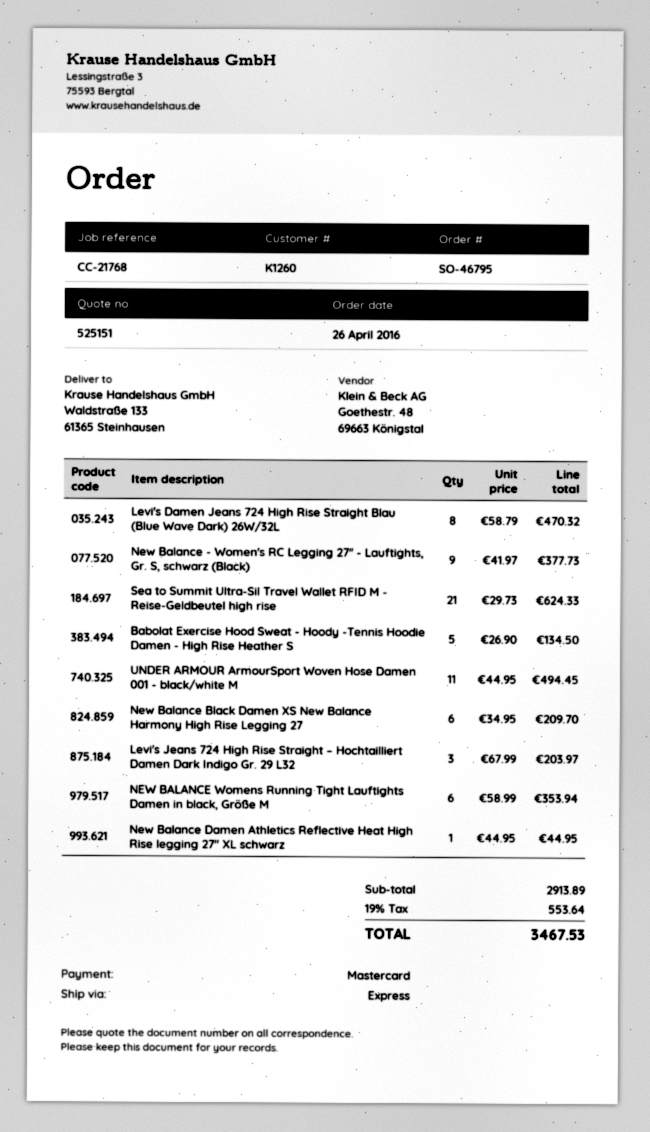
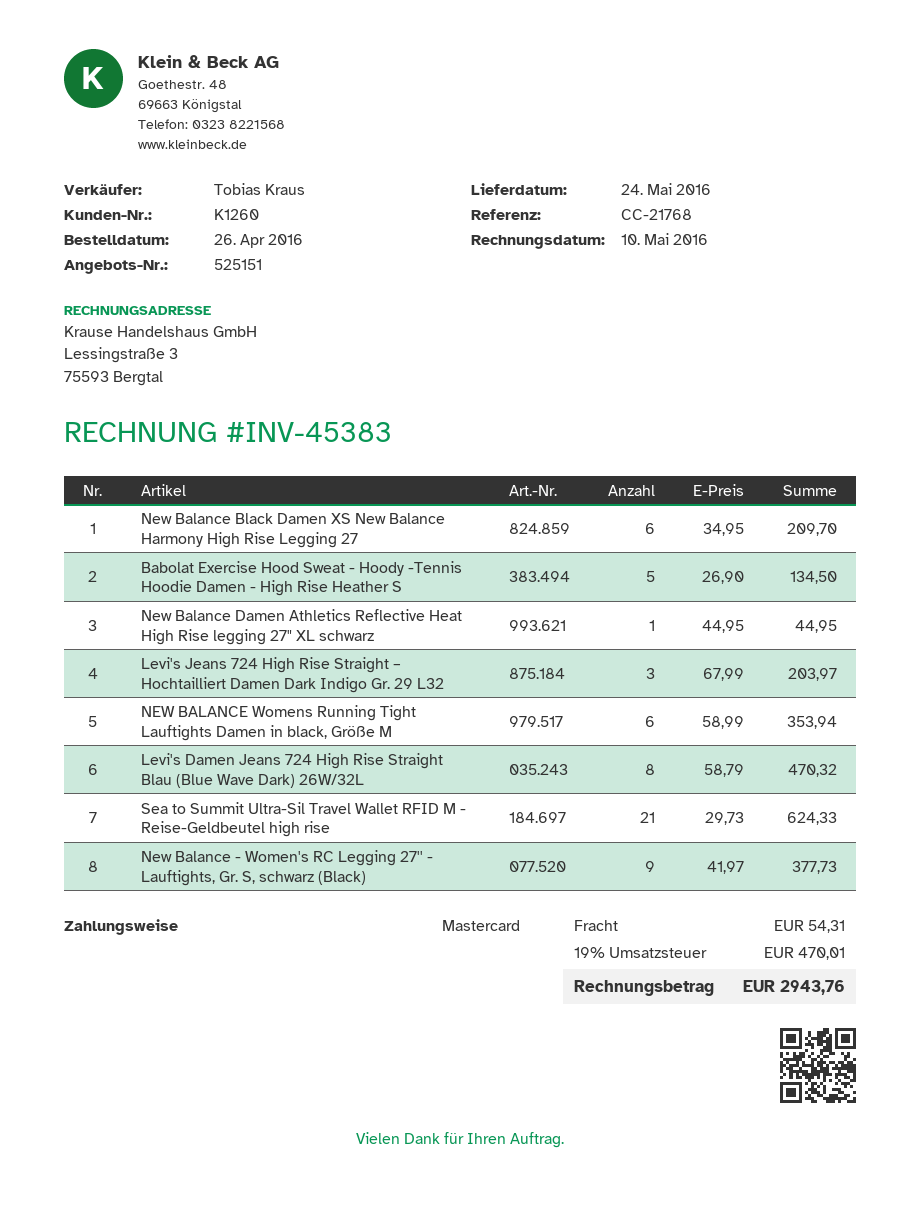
UNDER ARMOUR ArmourSport Woven Hose Damen 001 - black/white M: 11 x 44.95 = 494.45 -> none
shipping: none -> 54.31
tax: 19% = 553.64 -> 19% = 470.01
total: 3467.53 -> 2943.76

